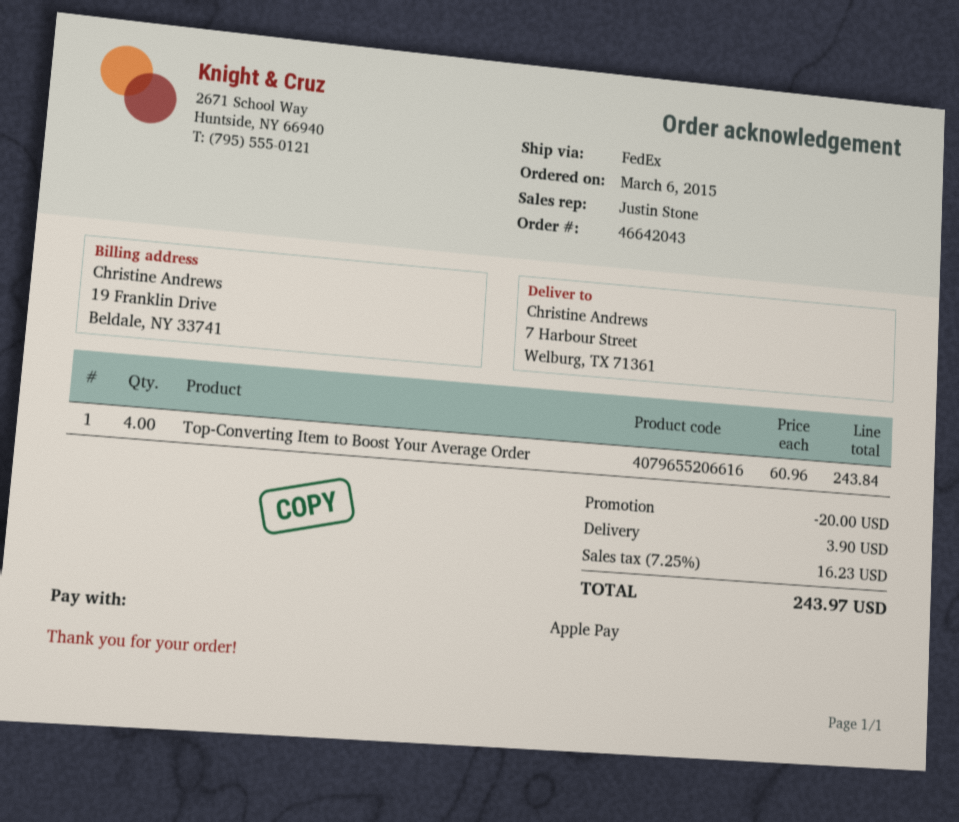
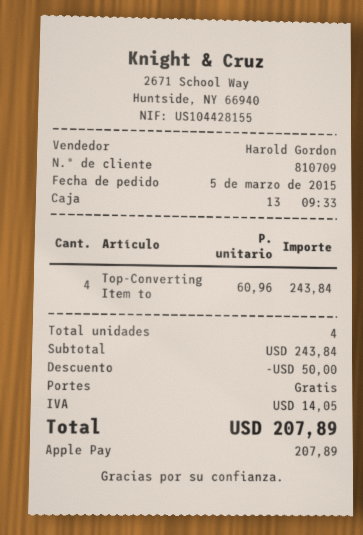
order date: 2015-03-06 -> 2015-03-05
sales rep: Justin Stone -> Harold Gordon
discount: 20.00 -> 50.00
shipping: 3.90 -> 0.00
tax: 16.23 -> 14.05
total: 243.97 -> 207.89

